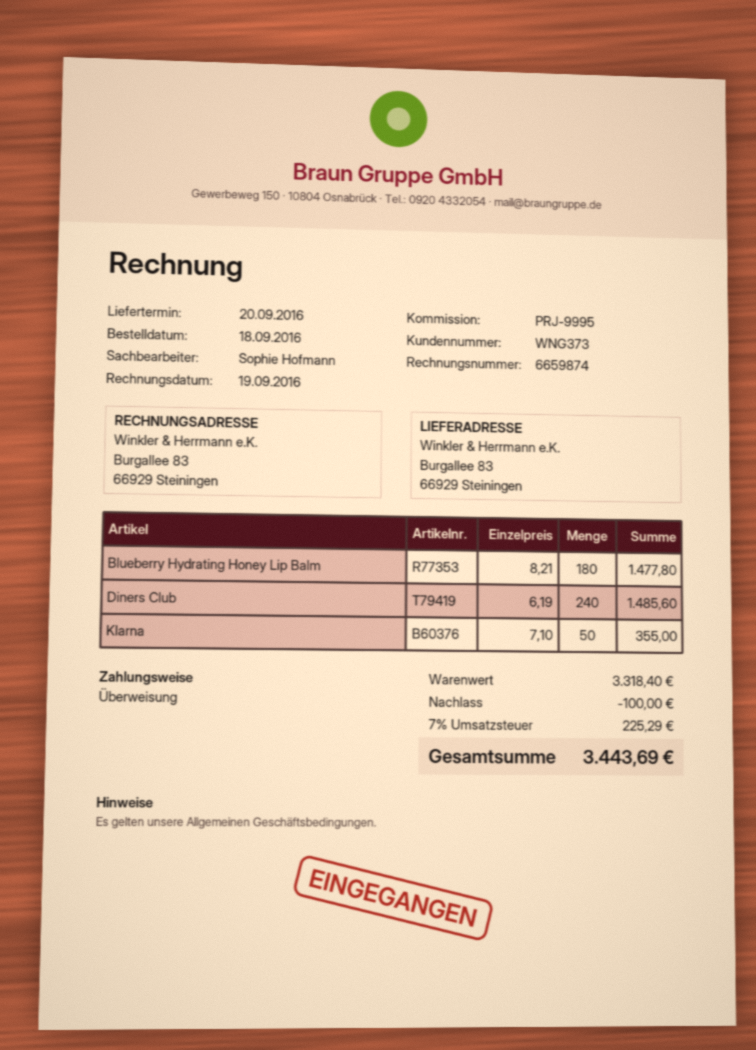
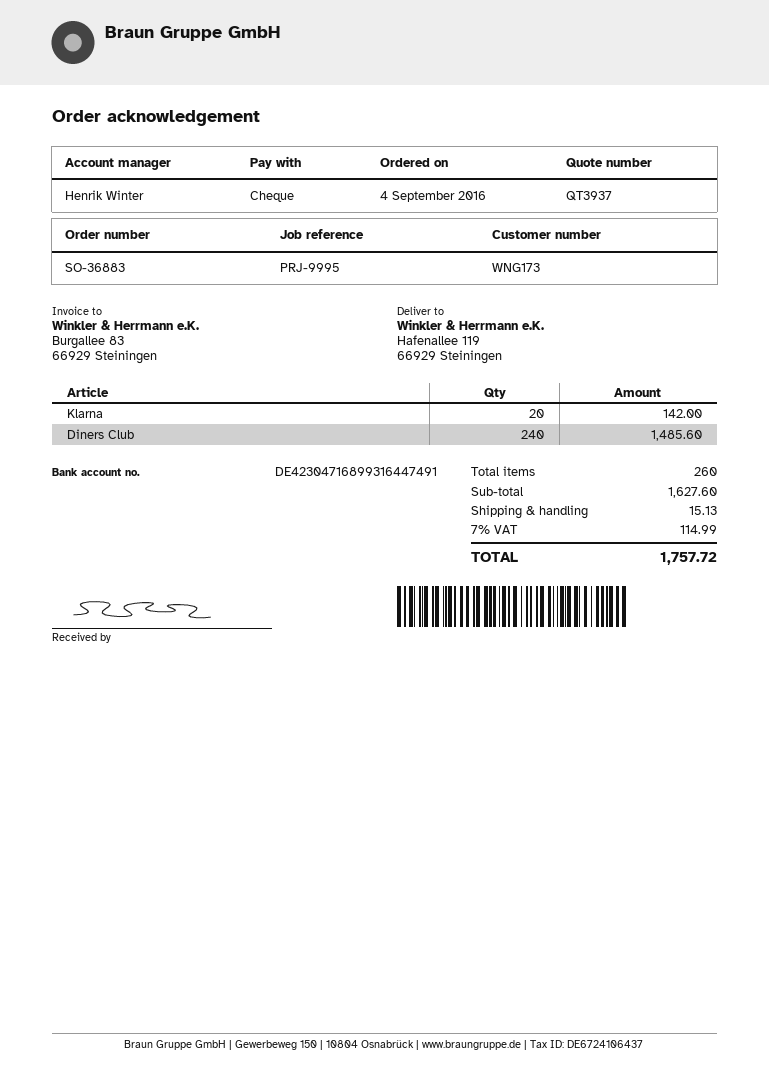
order date: 2016-09-18 -> 2016-09-04
customer number: WNG373 -> WNG173
sales rep: Sophie Hofmann -> Henrik Winter
payment method: bank transfer -> cheque
ship to: Burgallee 83, 66929 Steiningen -> Hafenallee 119, 66929 Steiningen
Blueberry Hydrating Honey Lip Balm: 180 for 1477.80 -> none
Klarna: 50 for 355.00 -> 20 for 142.00
subtotal: 3318.40 -> 1627.60
discount: 100.00 -> none
shipping: none -> 15.13
tax: 7% = 225.29 -> 7% = 114.99
total: 3443.69 -> 1757.72

